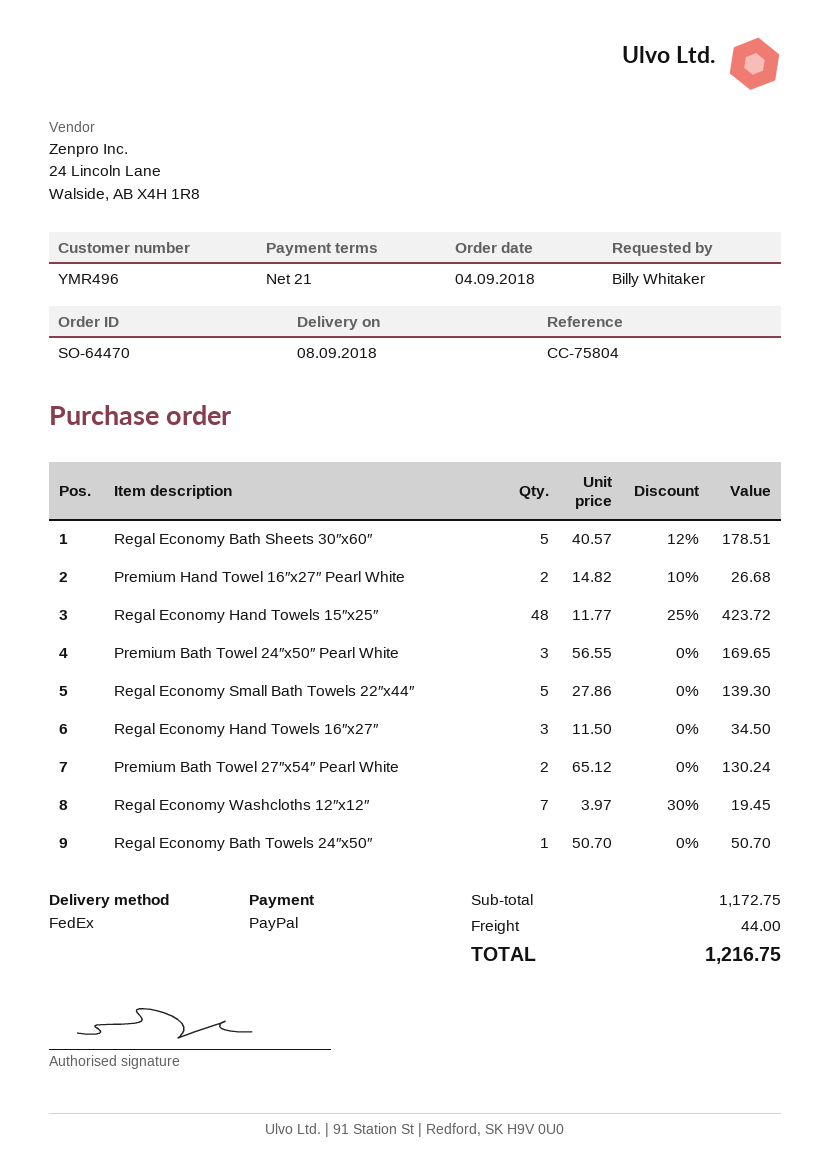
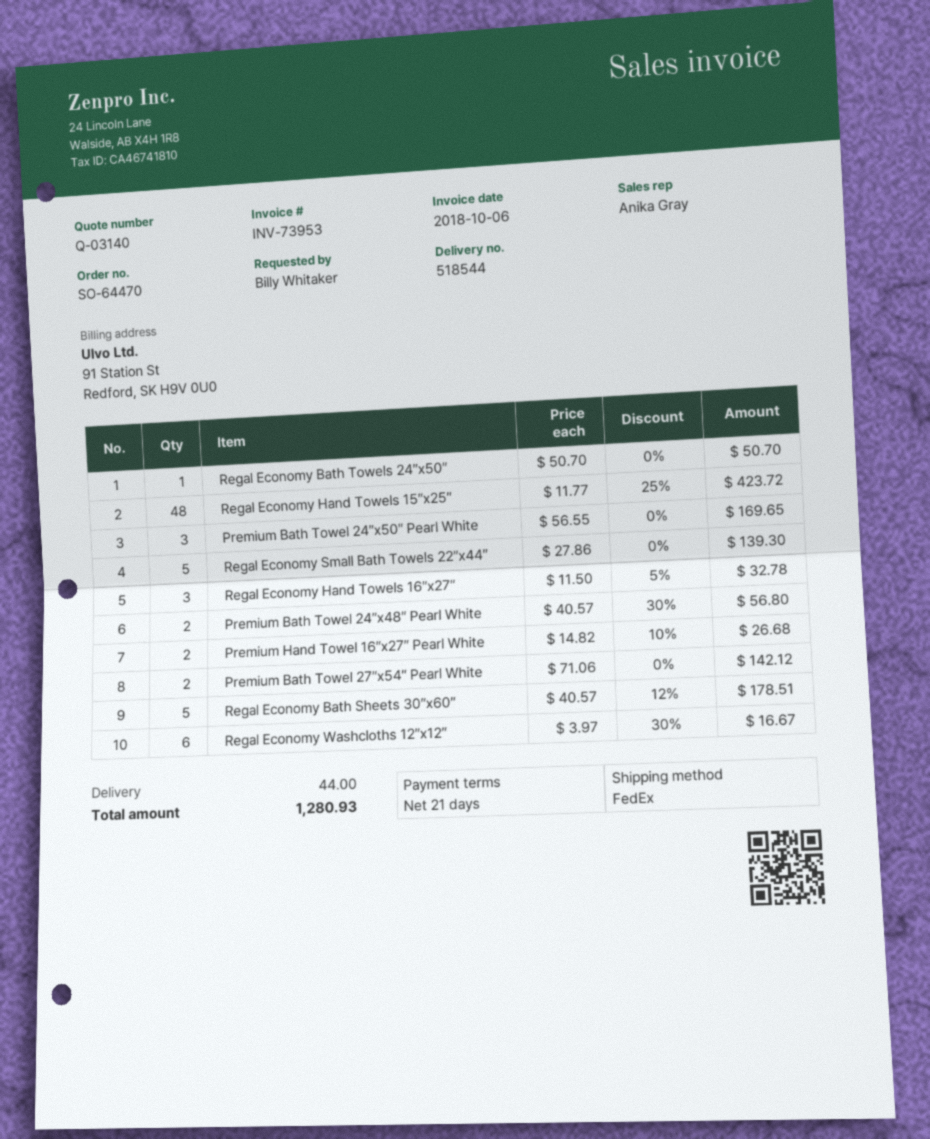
Regal Economy Hand Towels 16″x27″: 3 x 11.50 = 34.50 -> 3 x 11.50 - 5% = 32.78
Premium Bath Towel 27″x54″ Pearl White: 2 x 65.12 = 130.24 -> 2 x 71.06 = 142.12
Regal Economy Washcloths 12″x12″: 7 x 3.97 - 30% = 19.45 -> 6 x 3.97 - 30% = 16.67
Premium Bath Towel 24″x48″ Pearl White: none -> 2 x 40.57 - 30% = 56.80
total: 1216.75 -> 1280.93

